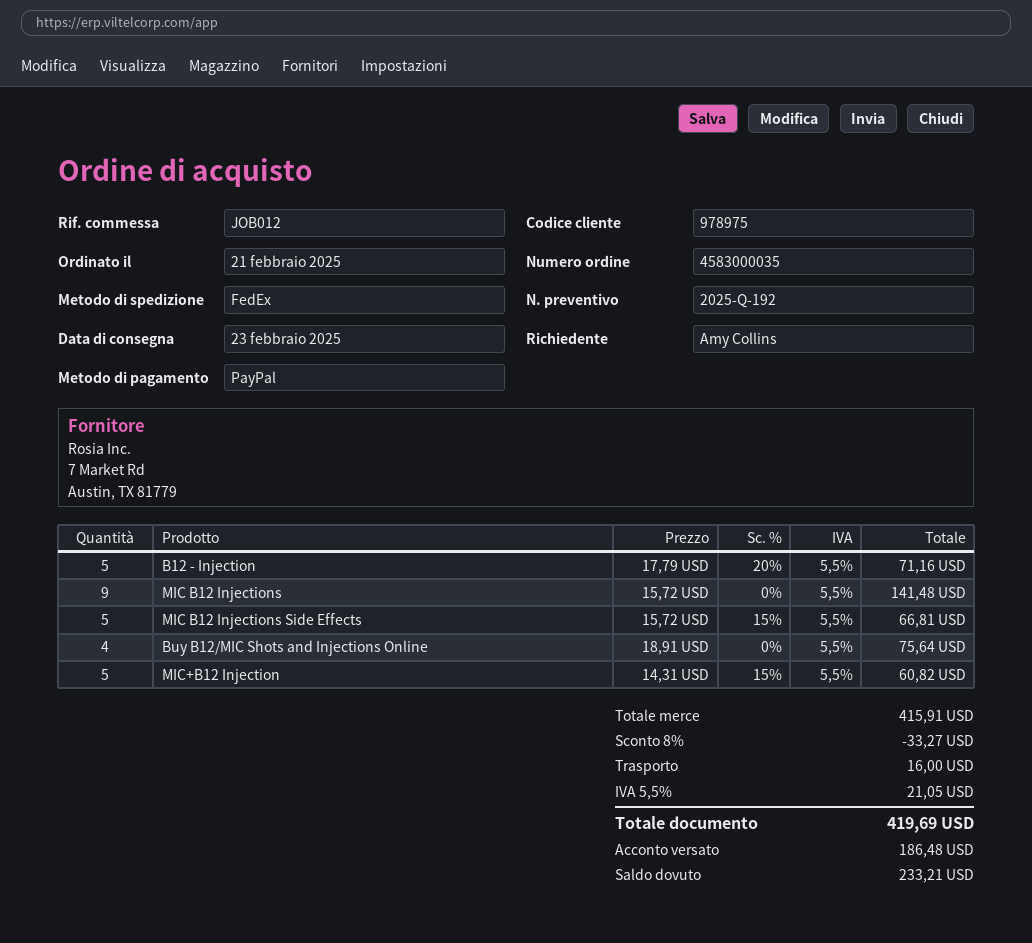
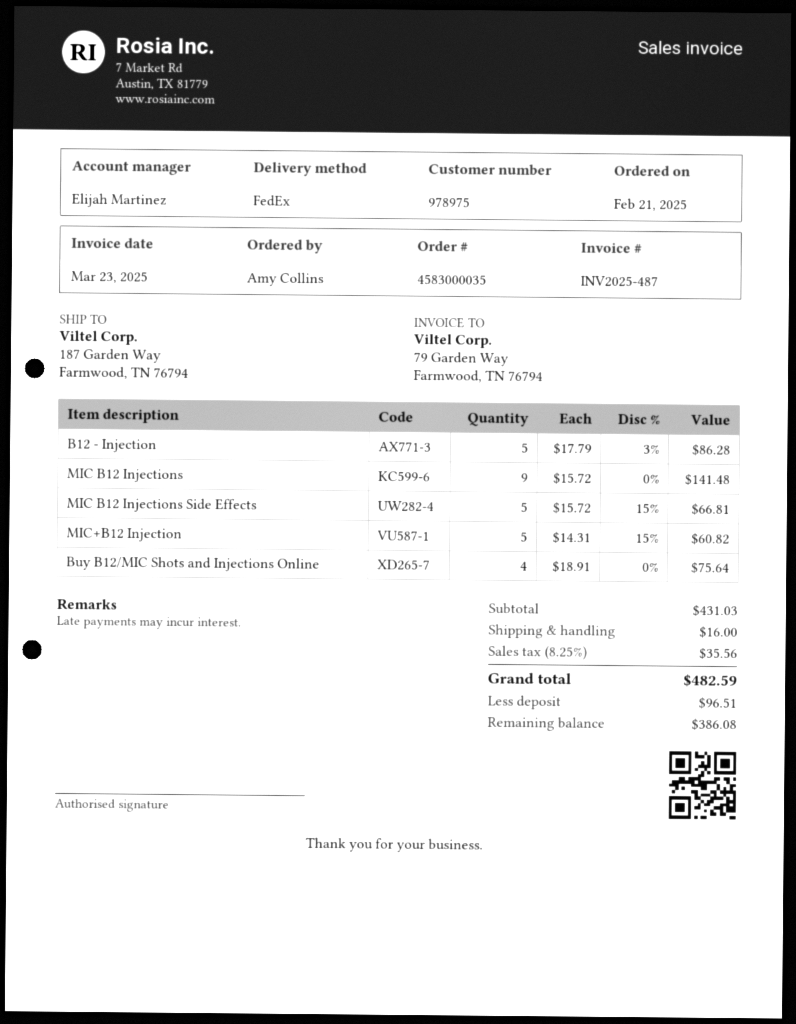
B12 - Injection: 5 x 17.79 - 20% = 71.16 -> 5 x 17.79 - 3% = 86.28
subtotal: 415.91 -> 431.03
discount: 8% = 33.27 -> none
tax: 5.5% = 21.05 -> 8.25% = 35.56
total: 419.69 -> 482.59
deposit: 186.48 -> 96.51
balance: 233.21 -> 386.08

